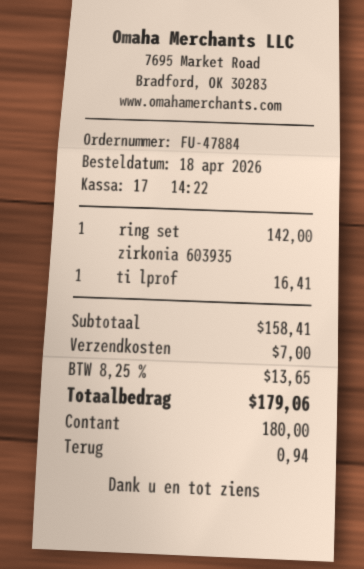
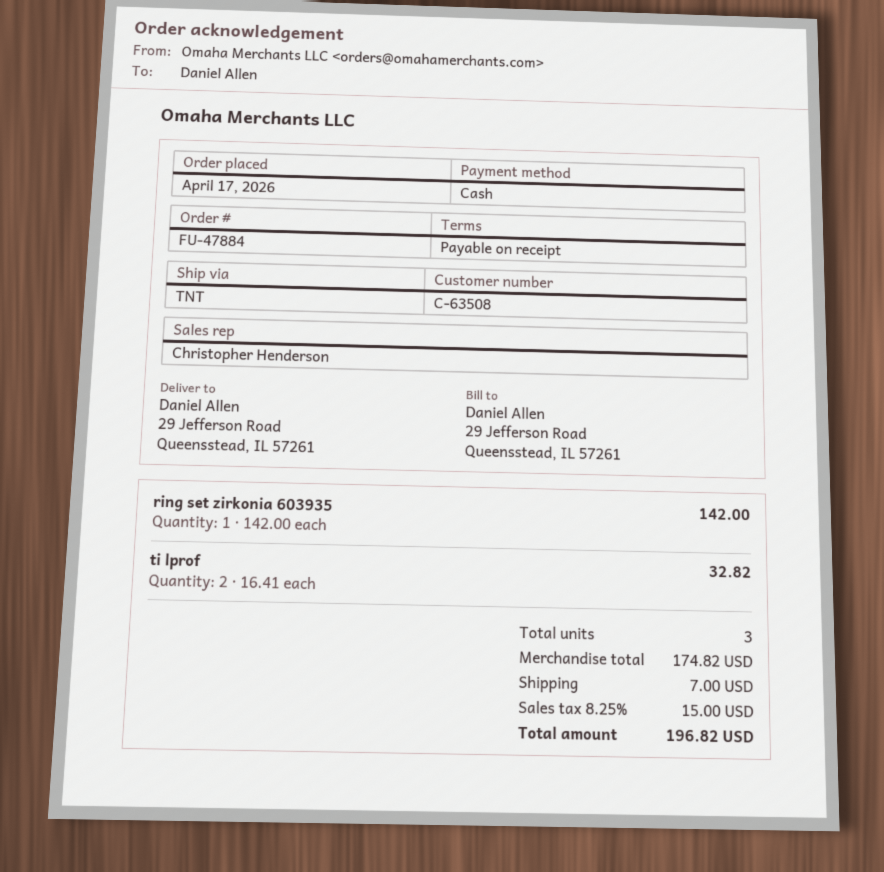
order date: 2026-04-18 -> 2026-04-17
ti lprof: 1 x 16.41 = 16.41 -> 2 x 16.41 = 32.82
subtotal: 158.41 -> 174.82
tax: 8.25% = 13.65 -> 8.25% = 15.00
total: 179.06 -> 196.82

